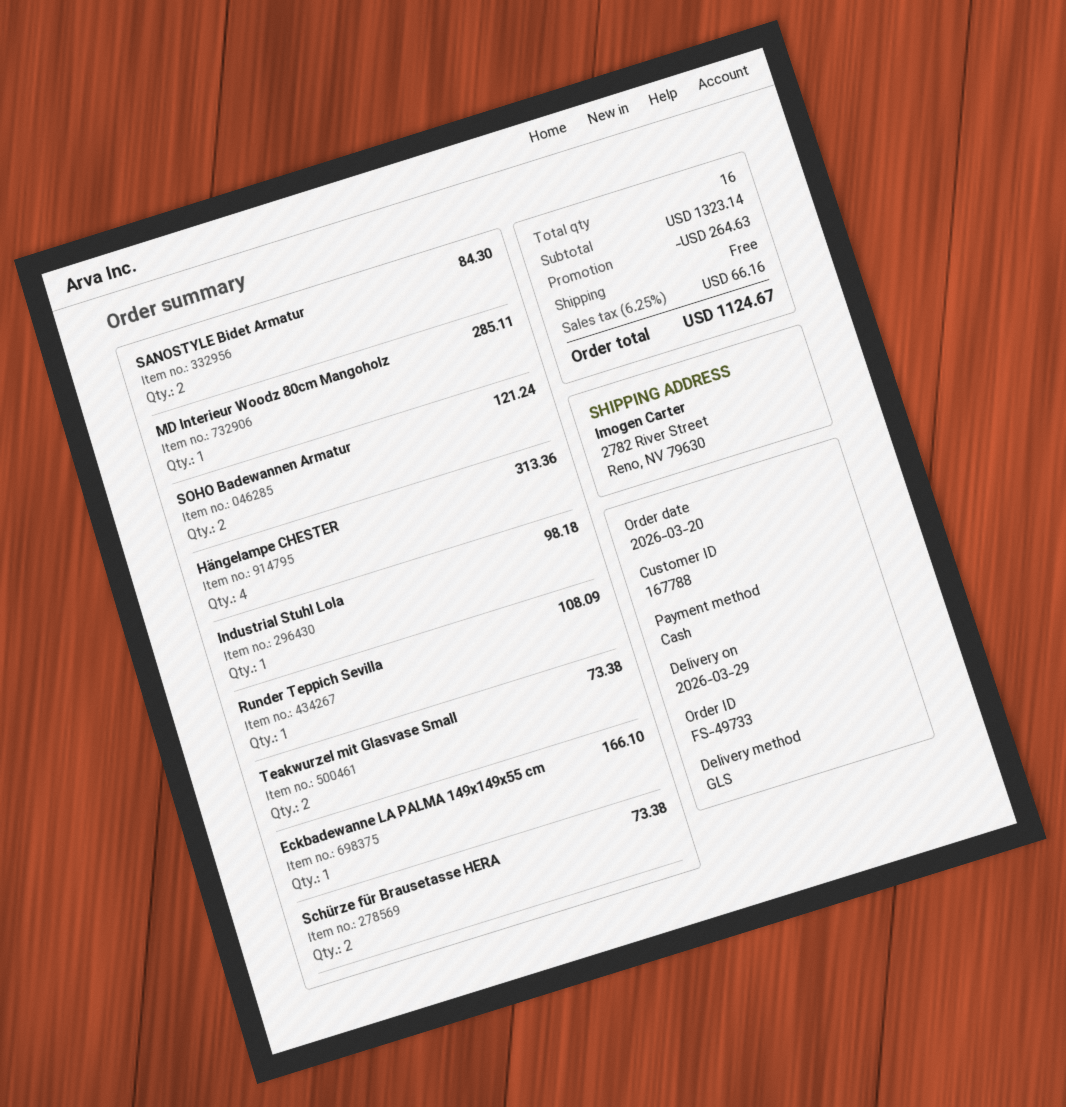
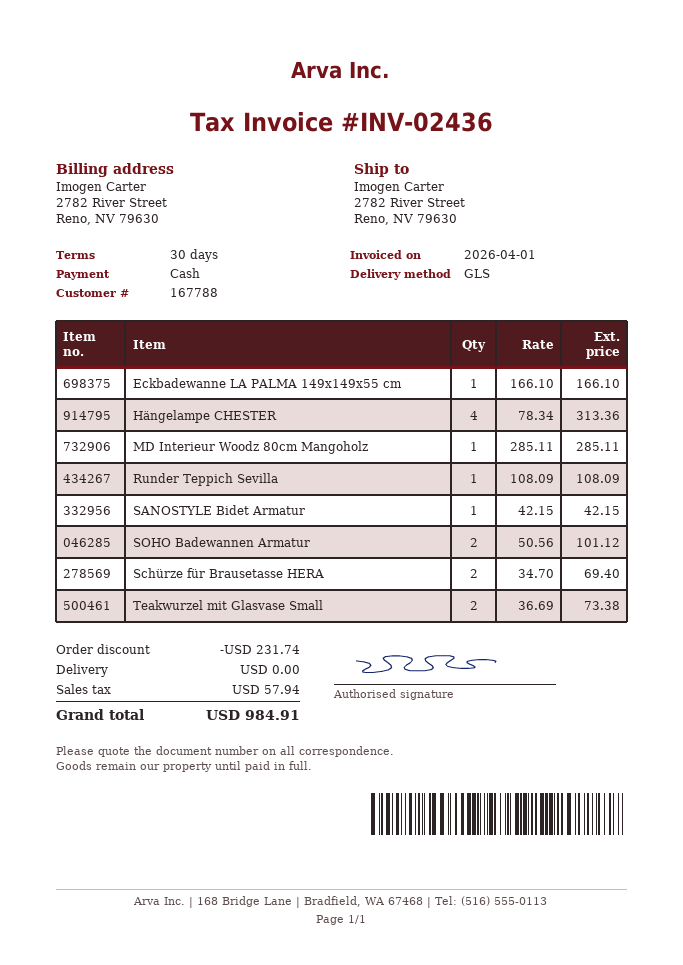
SANOSTYLE Bidet Armatur: 2 for 84.30 -> 1 for 42.15
SOHO Badewannen Armatur: 2 for 121.24 -> 2 for 101.12
Industrial Stuhl Lola: 1 for 98.18 -> none
Schürze für Brausetasse HERA: 2 for 73.38 -> 2 for 69.40
discount: 264.63 -> 231.74
tax: 66.16 -> 57.94
total: 1124.67 -> 984.91

